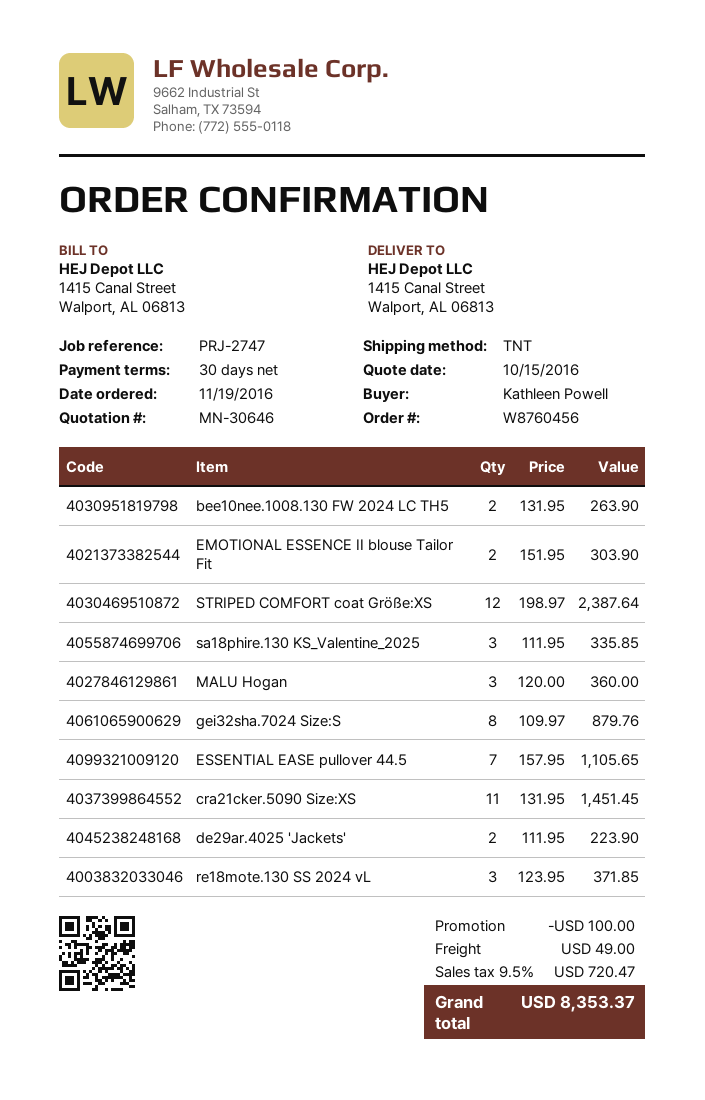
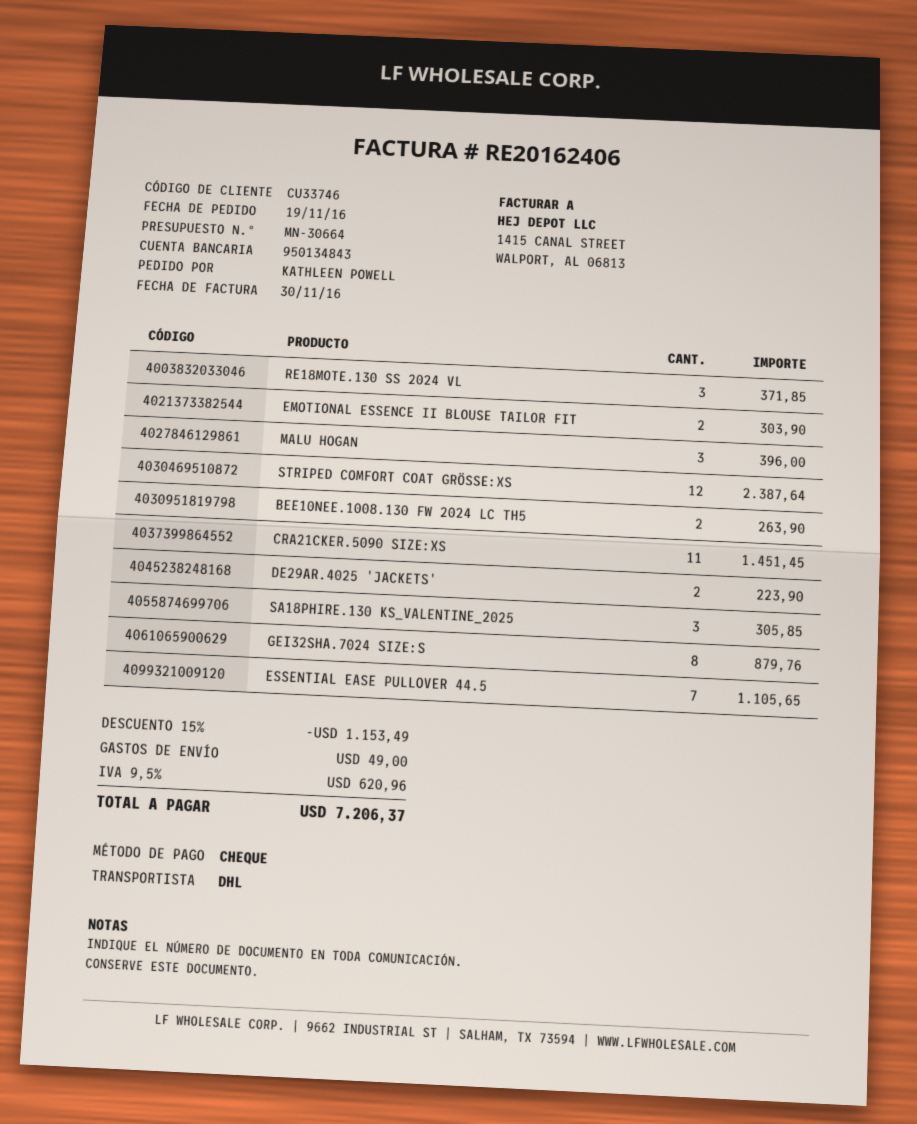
quote number: MN-30646 -> MN-30664
shipping method: TNT -> DHL
sa18phire.130 KS_Valentine_2025: 3 for 335.85 -> 3 for 305.85
MALU Hogan: 3 for 360.00 -> 3 for 396.00
discount: 100.00 -> 1153.49
tax: 9.5% = 720.47 -> 9.5% = 620.96
total: 8353.37 -> 7206.37

